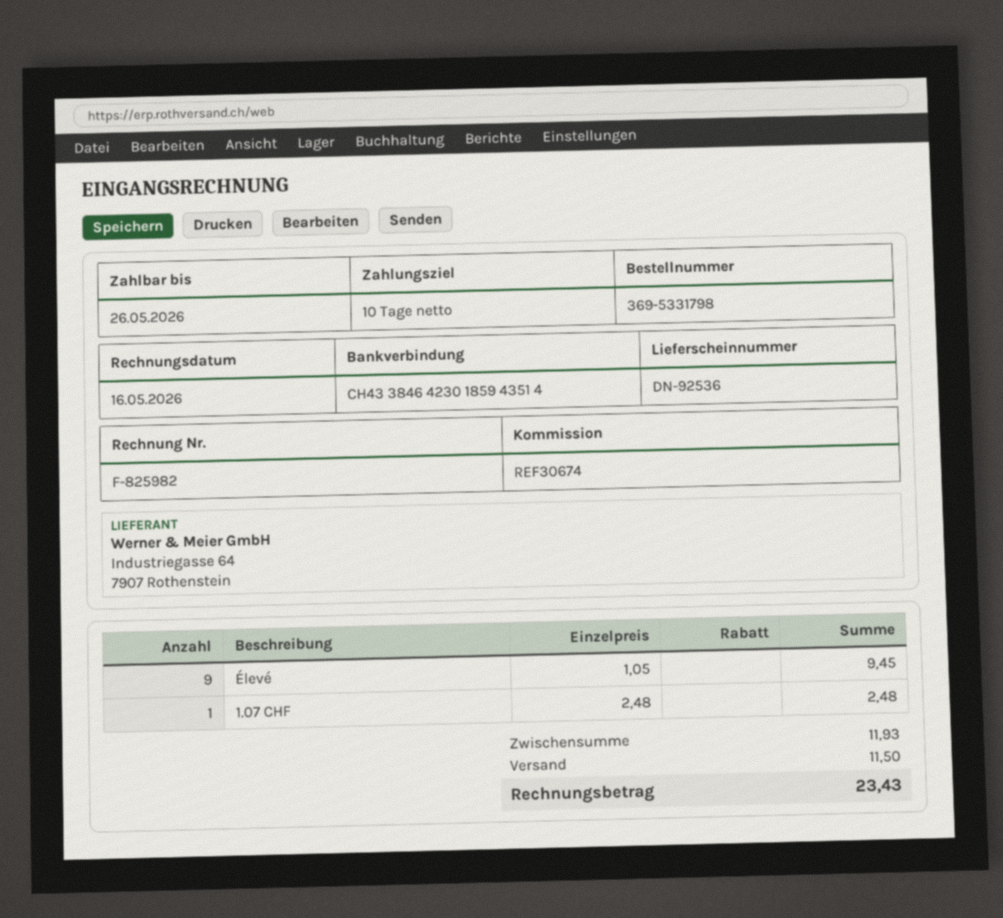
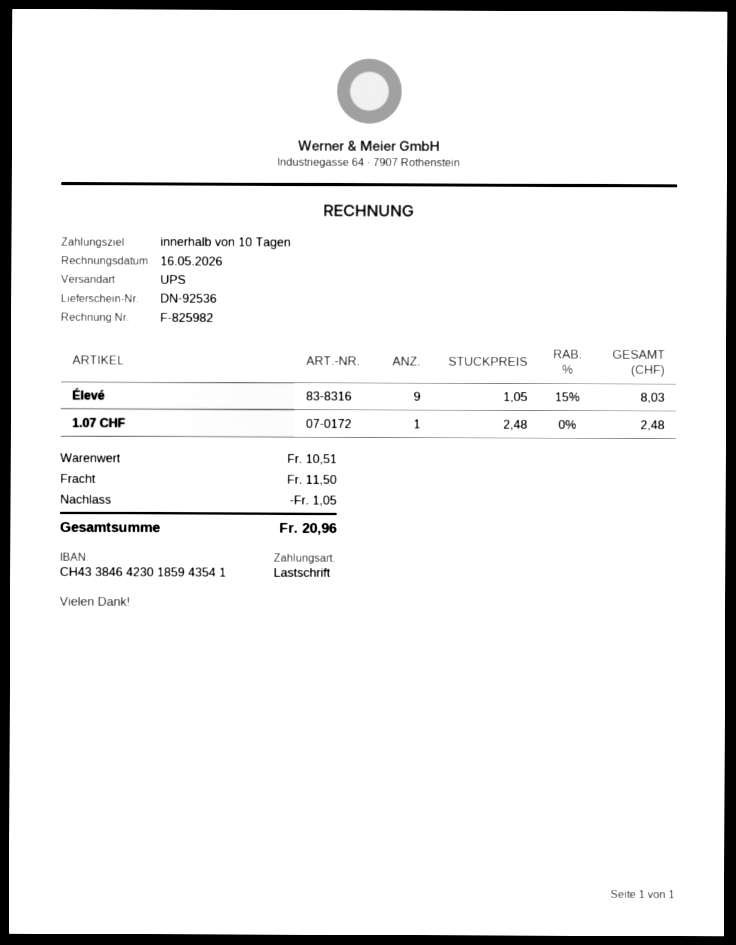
bank account: CH4338464230185943514 -> CH4338464230185943541
Élevé: 9 x 1.05 = 9.45 -> 9 x 1.05 - 15% = 8.03
subtotal: 11.93 -> 10.51
discount: none -> 1.05
total: 23.43 -> 20.96

